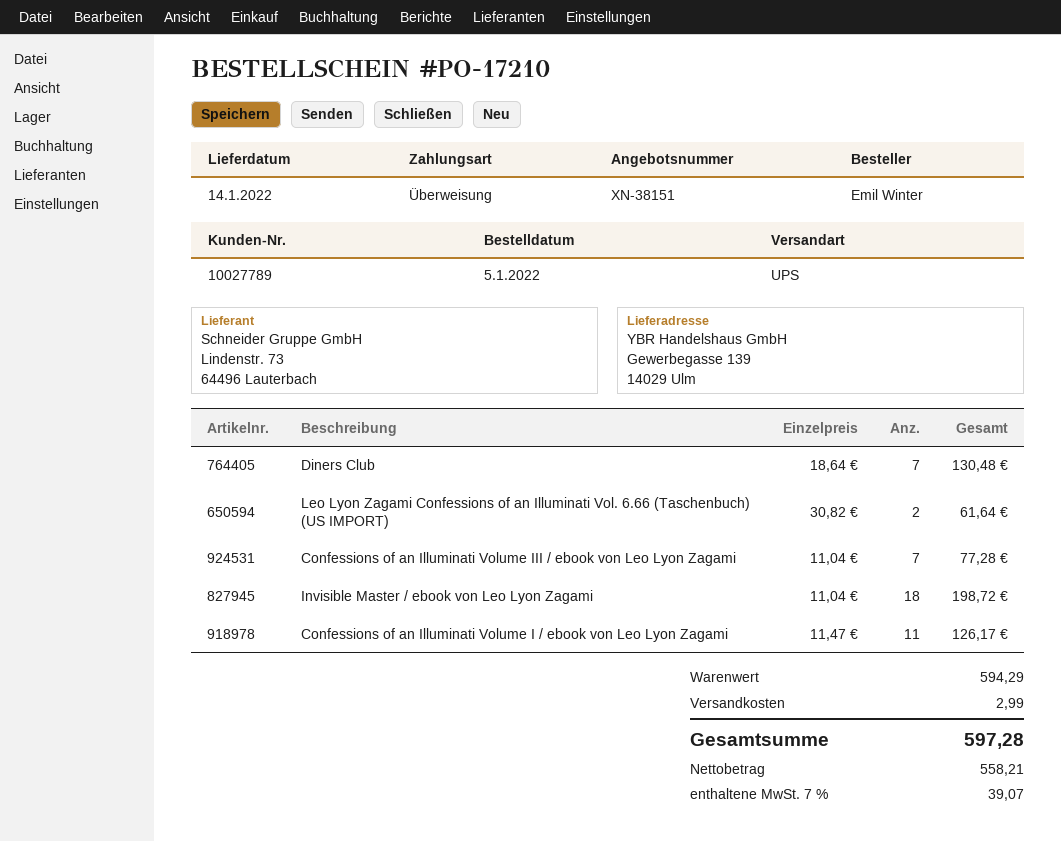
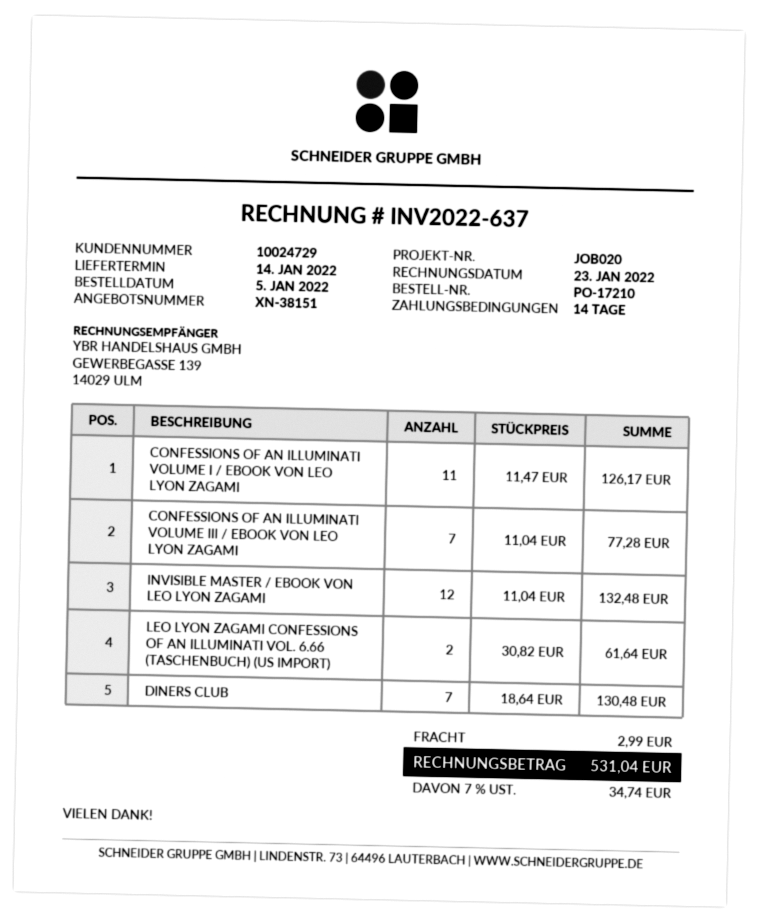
customer number: 10027789 -> 10024729
Invisible Master / ebook von Leo Lyon Zagami: 18 x 11.04 = 198.72 -> 12 x 11.04 = 132.48
tax: 7% = 39.07 -> 7% = 34.74
total: 597.28 -> 531.04

